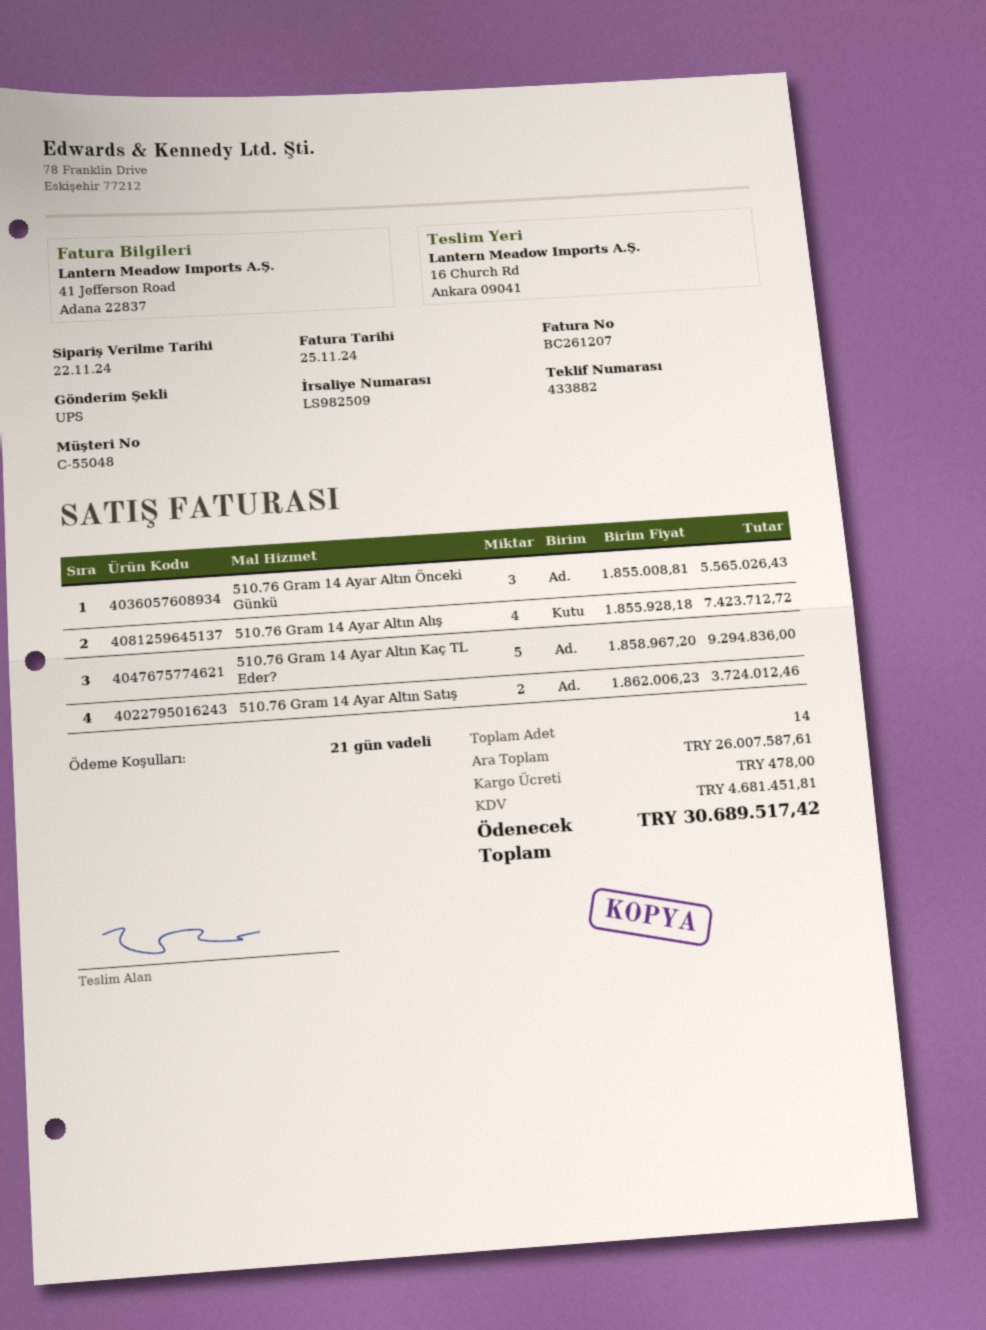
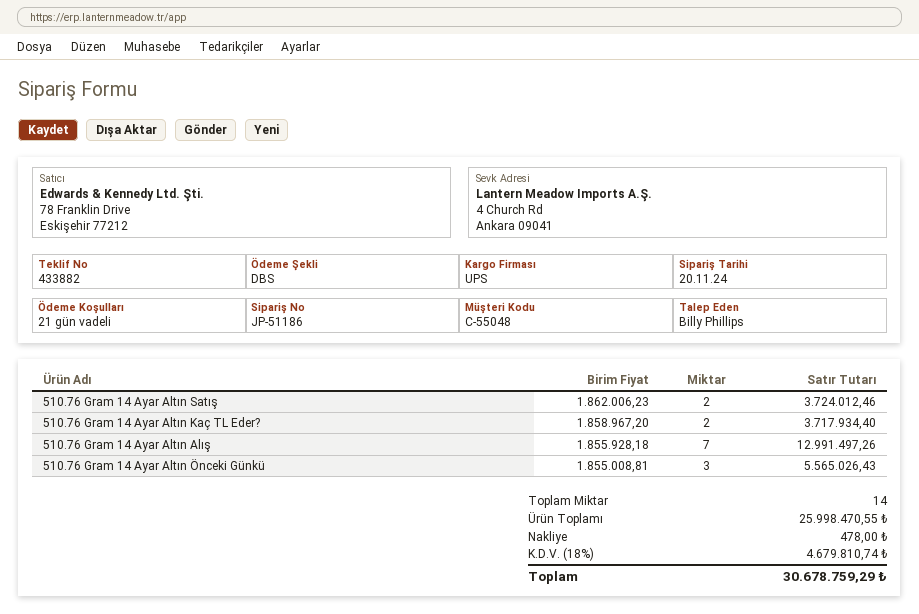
order date: 2024-11-22 -> 2024-11-20
ship to: 16 Church Rd, Ankara 09041 -> 4 Church Rd, Ankara 09041
510.76 Gram 14 Ayar Altın Alış: 4 x 1855928.18 = 7423712.72 -> 7 x 1855928.18 = 12991497.26
510.76 Gram 14 Ayar Altın Kaç TL Eder?: 5 x 1858967.20 = 9294836.00 -> 2 x 1858967.20 = 3717934.40
subtotal: 26007587.61 -> 25998470.55
tax: 4681451.81 -> 4679810.74
total: 30689517.42 -> 30678759.29

